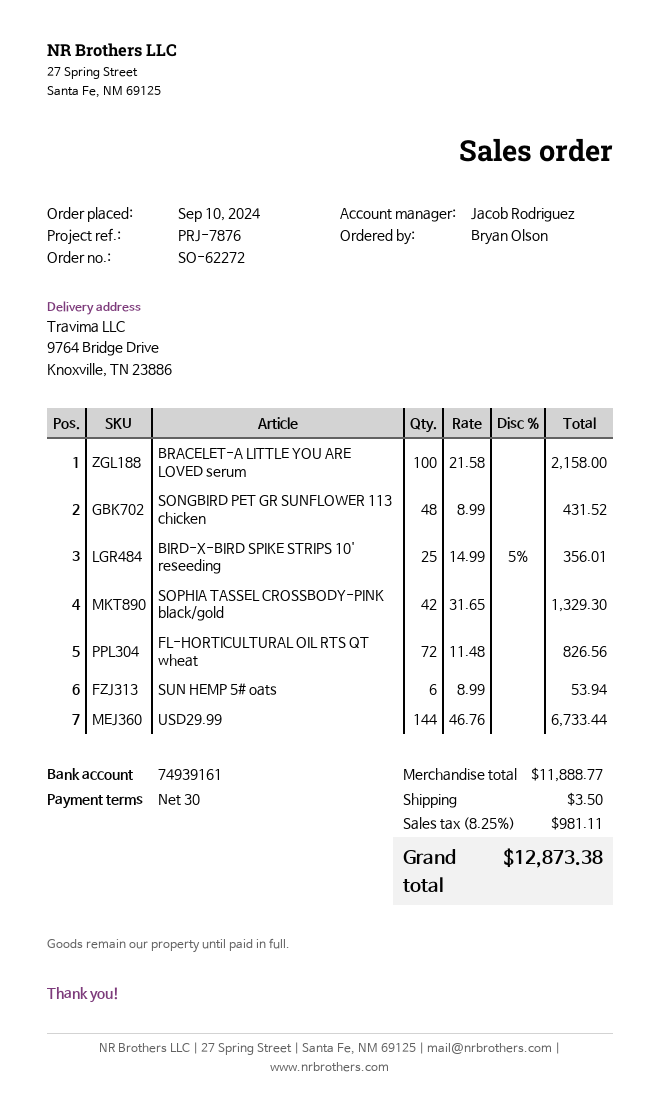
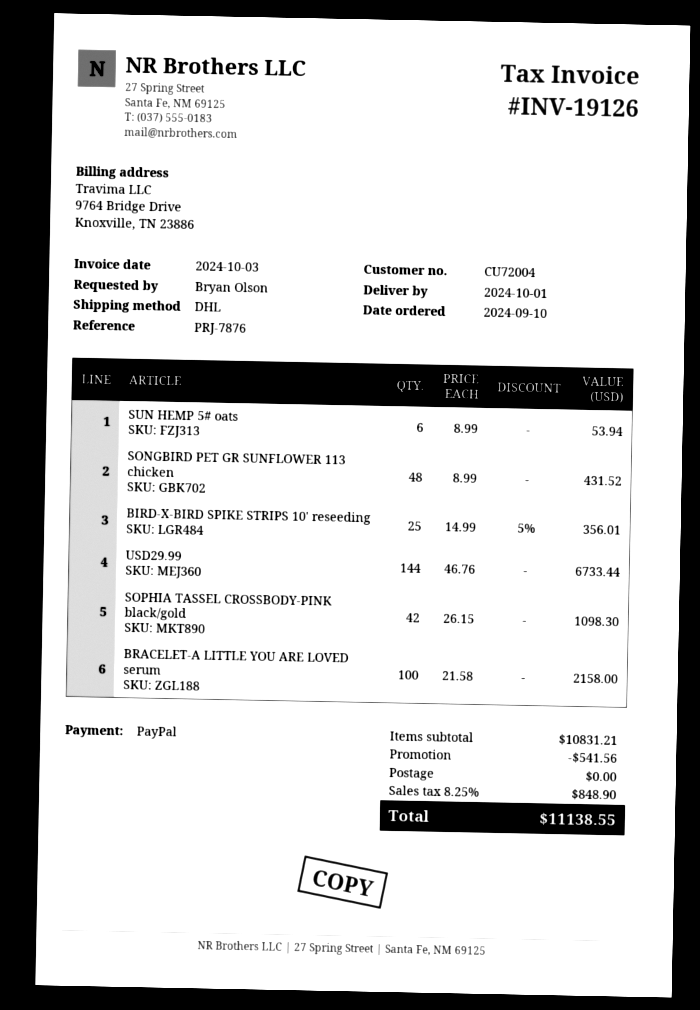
SOPHIA TASSEL CROSSBODY-PINK black/gold: 42 x 31.65 = 1329.30 -> 42 x 26.15 = 1098.30
FL-HORTICULTURAL OIL RTS QT wheat: 72 x 11.48 = 826.56 -> none
subtotal: 11888.77 -> 10831.21
discount: none -> 541.56
shipping: 3.50 -> 0.00
tax: 8.25% = 981.11 -> 8.25% = 848.90
total: 12873.38 -> 11138.55

